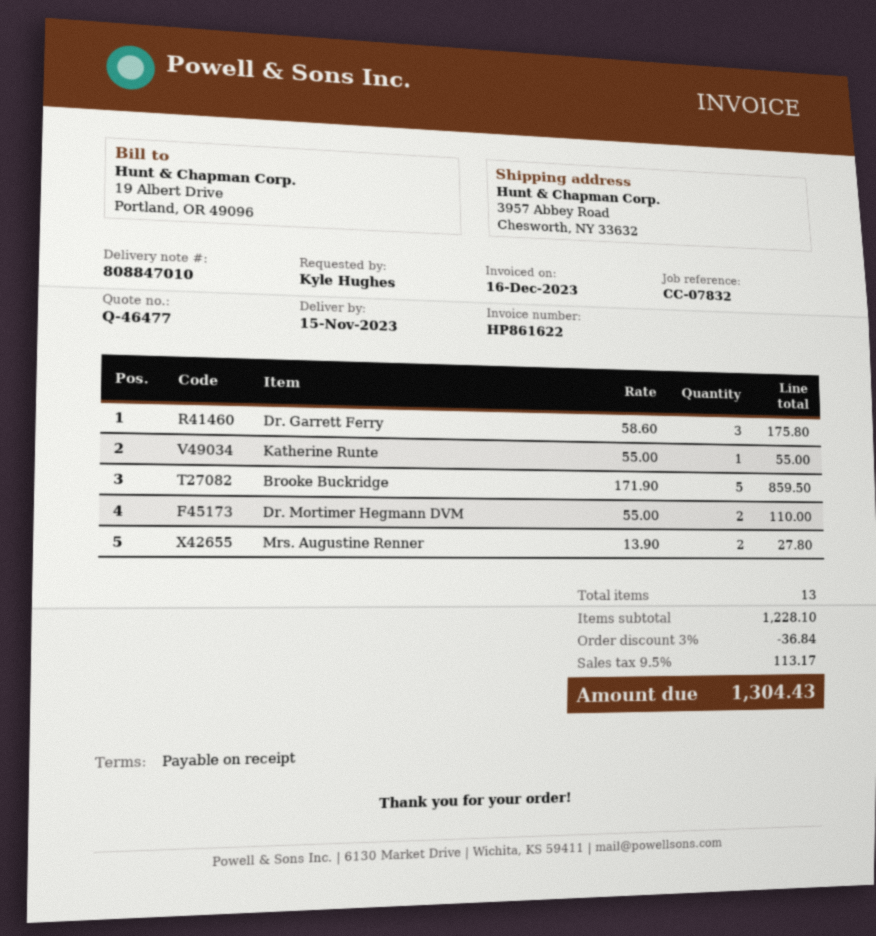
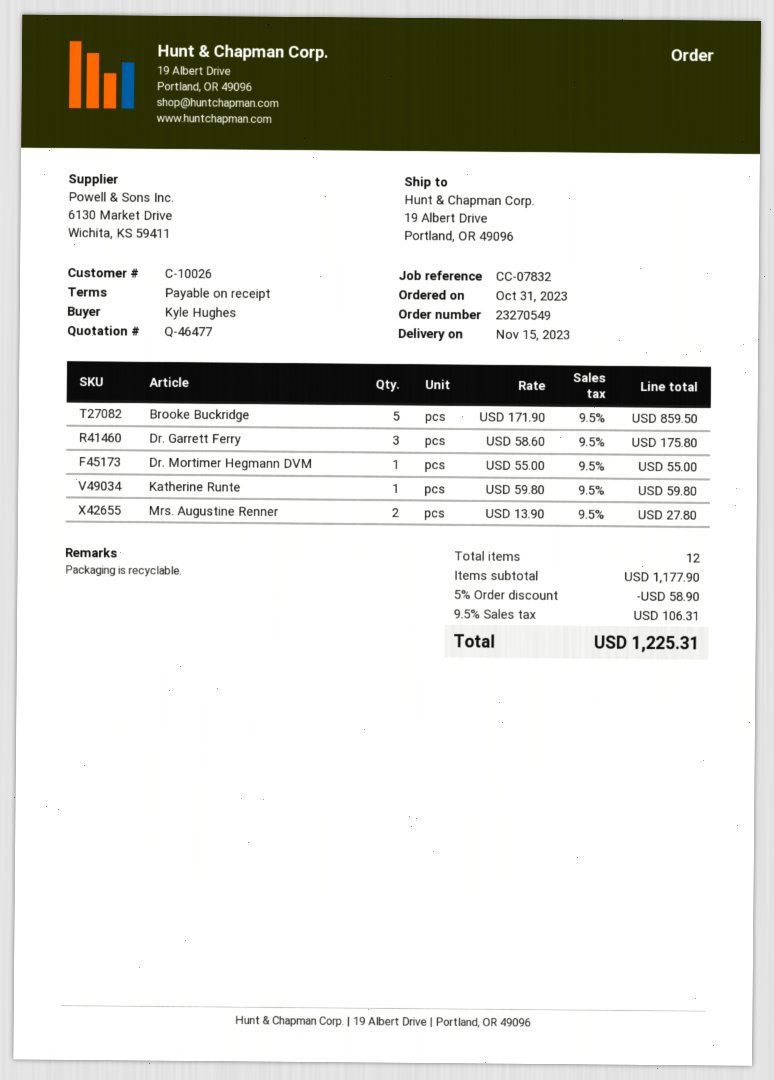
ship to: 3957 Abbey Road, Chesworth, NY 33632 -> 19 Albert Drive, Portland, OR 49096
Katherine Runte: 1 x 55.00 = 55.00 -> 1 x 59.80 = 59.80
Dr. Mortimer Hegmann DVM: 2 x 55.00 = 110.00 -> 1 x 55.00 = 55.00
total quantity: 13 -> 12
subtotal: 1228.10 -> 1177.90
discount: 3% = 36.84 -> 5% = 58.90
tax: 9.5% = 113.17 -> 9.5% = 106.31
total: 1304.43 -> 1225.31

